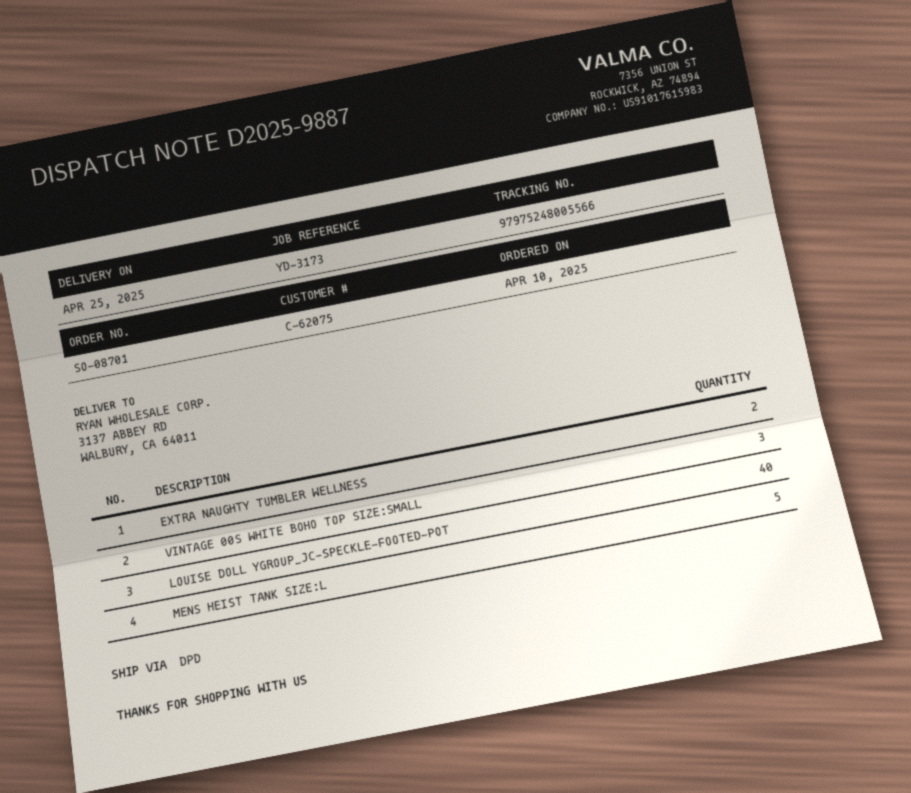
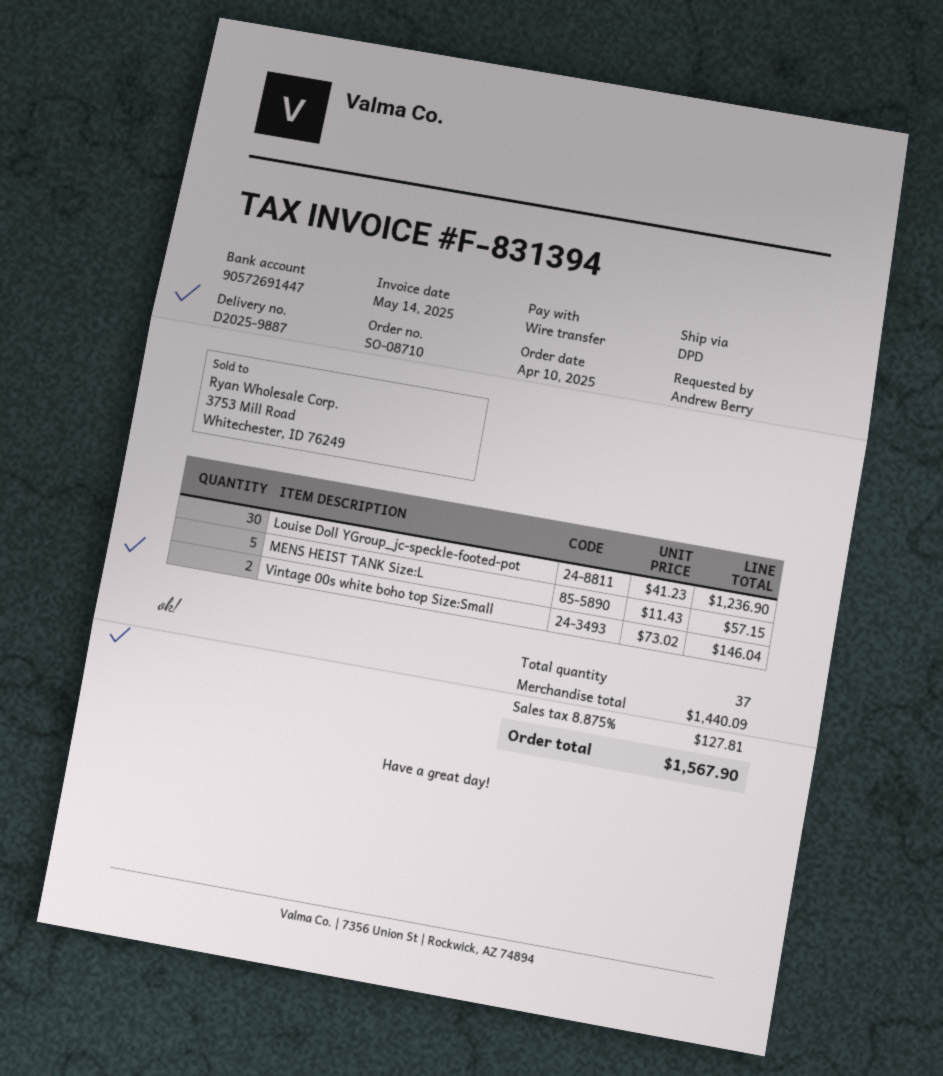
order number: SO-08701 -> SO-08710
EXTRA NAUGHTY TUMBLER WELLNESS: 2 -> none
VINTAGE 00S WHITE BOHO TOP SIZE:SMALL: 3 -> 2
LOUISE DOLL YGROUP_JC-SPECKLE-FOOTED-POT: 40 -> 30

